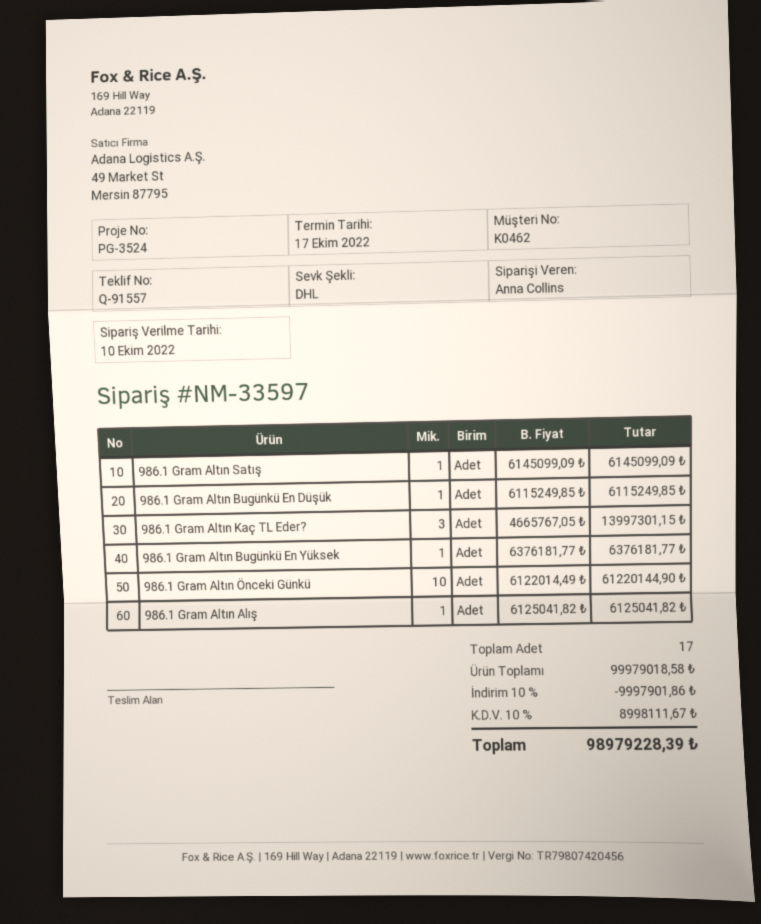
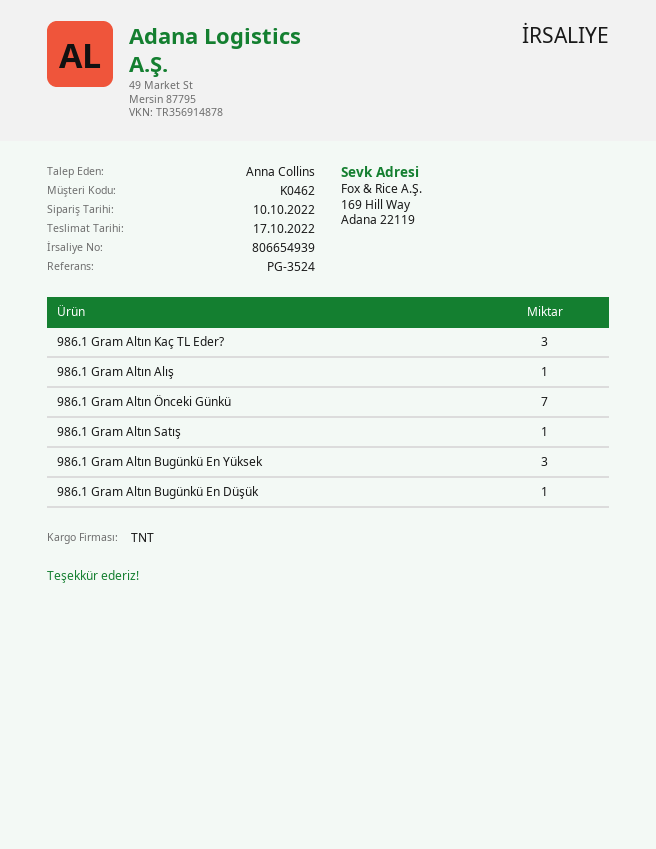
shipping method: DHL -> TNT
986.1 Gram Altın Bugünkü En Yüksek: 1 -> 3
986.1 Gram Altın Önceki Günkü: 10 -> 7

